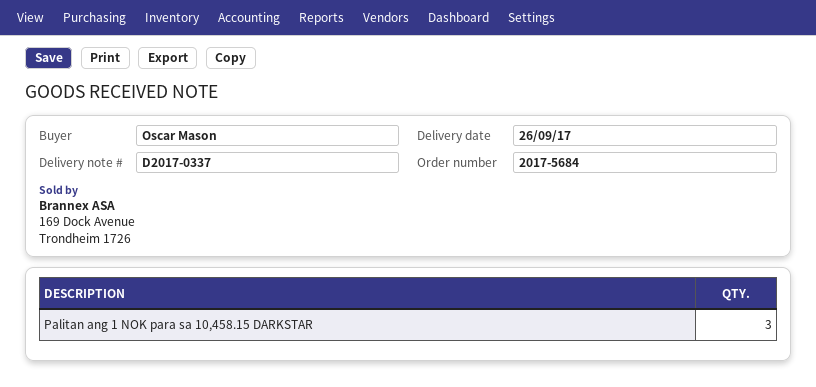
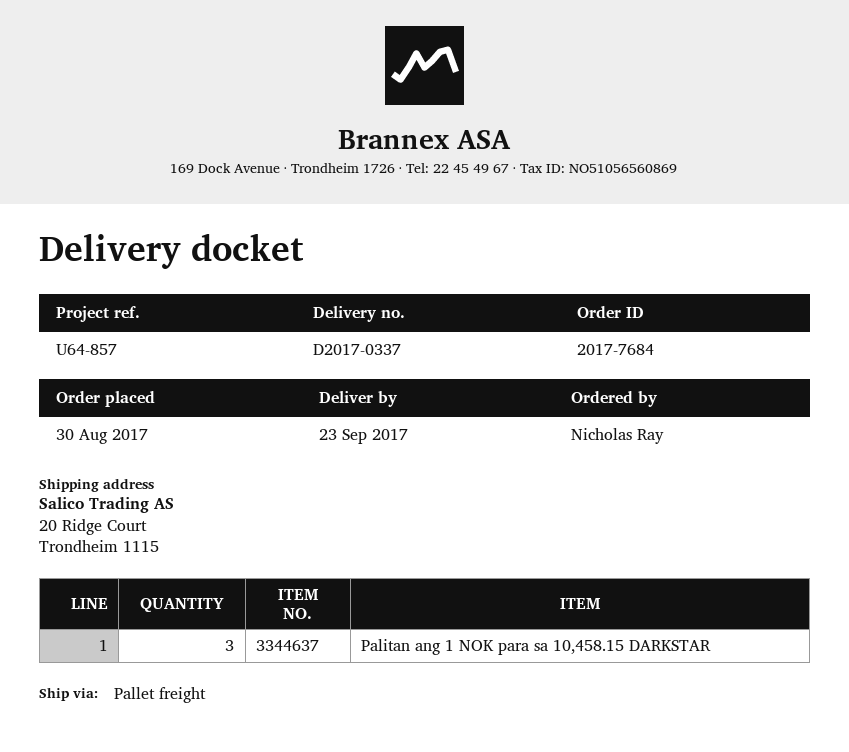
order number: 2017-5684 -> 2017-7684
delivery date: 2017-09-26 -> 2017-09-23
ordered by: Oscar Mason -> Nicholas Ray

